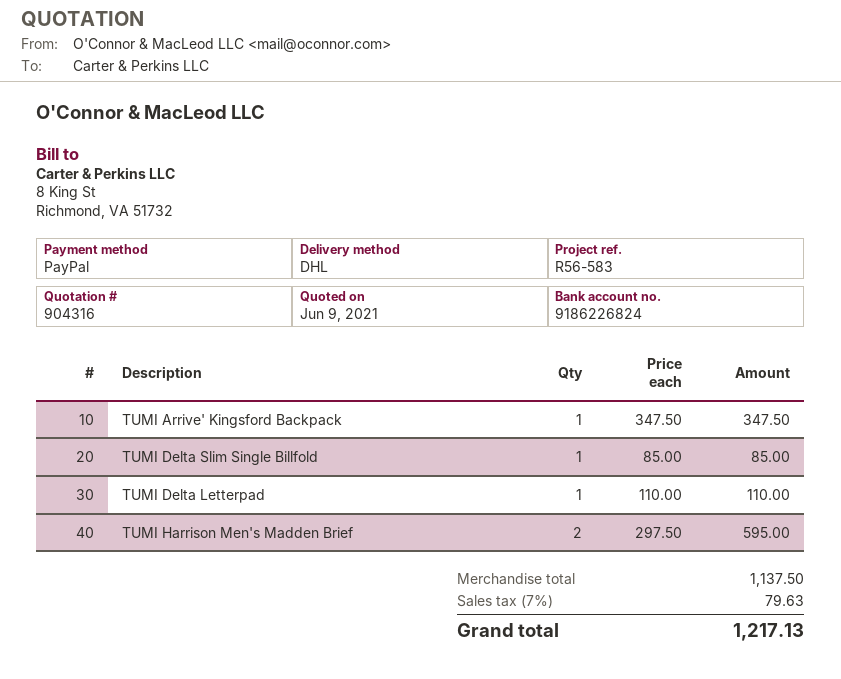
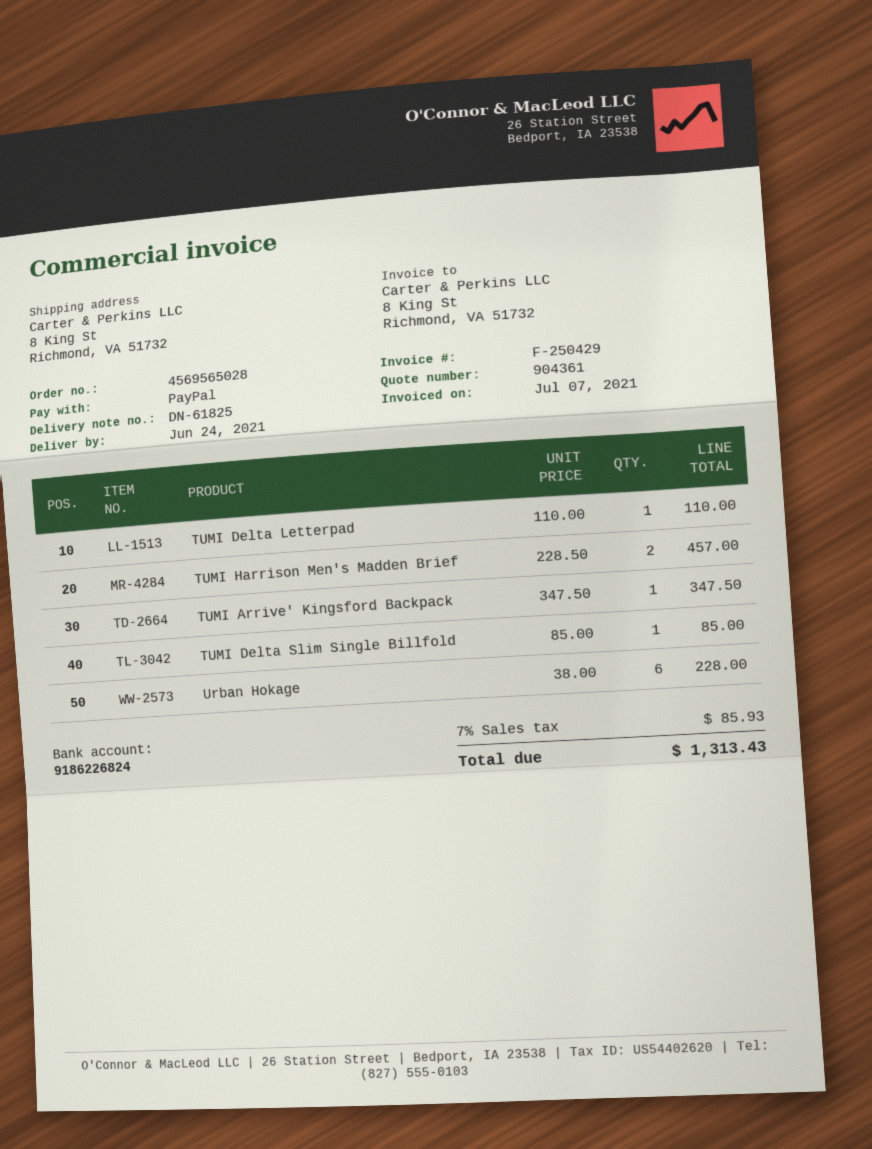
quote number: 904316 -> 904361
TUMI Harrison Men's Madden Brief: 2 x 297.50 = 595.00 -> 2 x 228.50 = 457.00
Urban Hokage: none -> 6 x 38.00 = 228.00
tax: 7% = 79.63 -> 7% = 85.93
total: 1217.13 -> 1313.43

